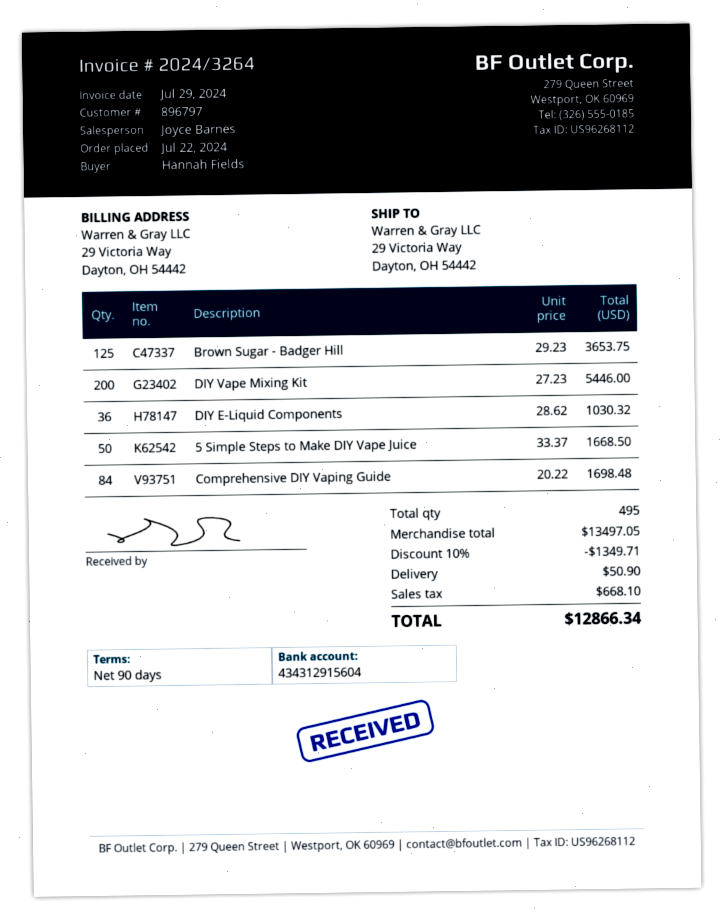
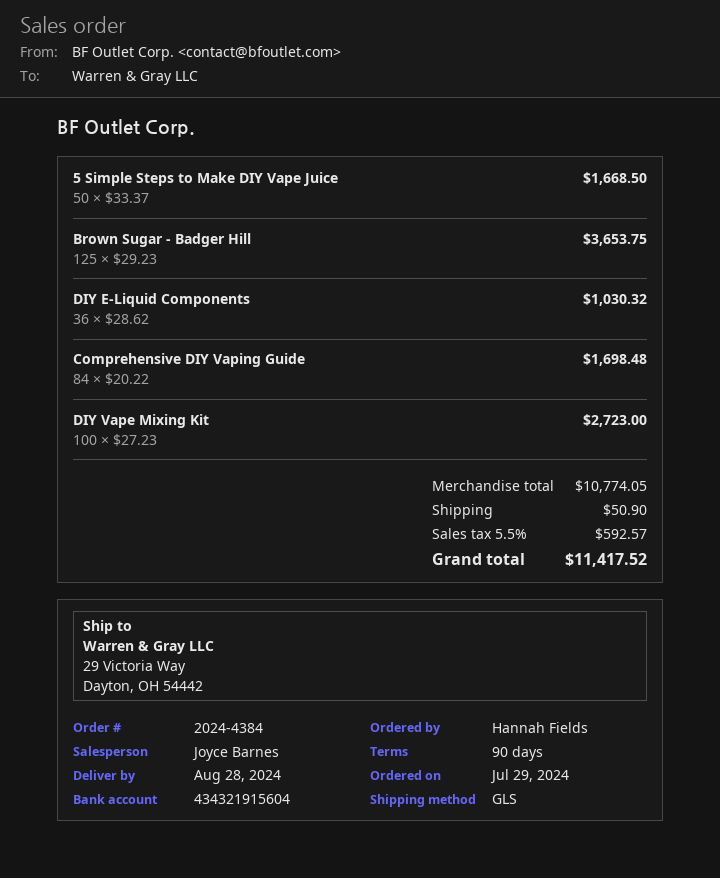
order date: 2024-07-22 -> 2024-07-29
bank account: 434312915604 -> 434321915604
DIY Vape Mixing Kit: 200 x 27.23 = 5446.00 -> 100 x 27.23 = 2723.00
subtotal: 13497.05 -> 10774.05
discount: 10% = 1349.71 -> none
tax: 668.10 -> 592.57
total: 12866.34 -> 11417.52

